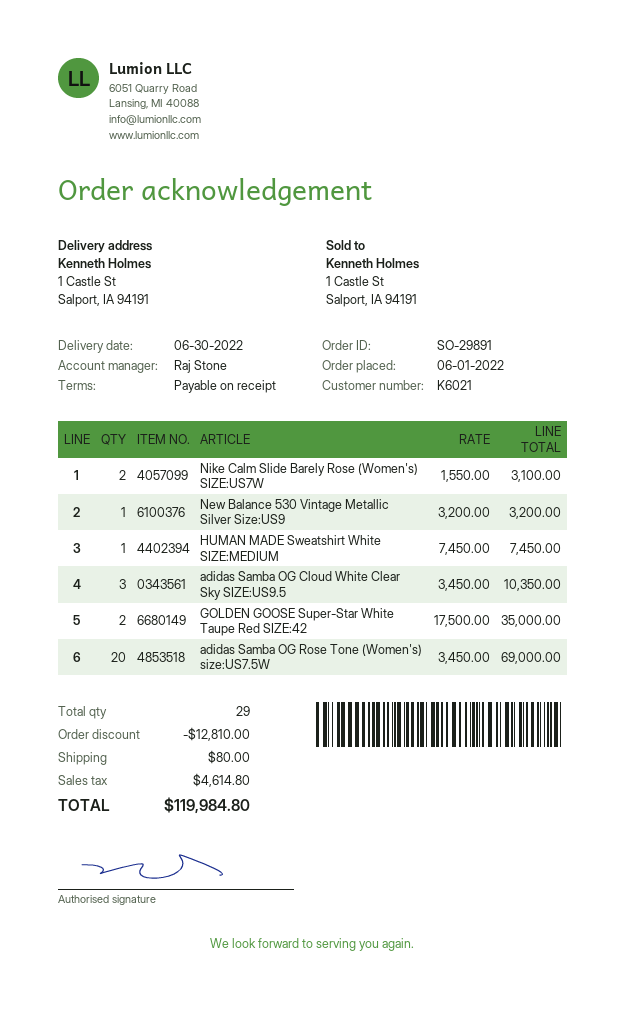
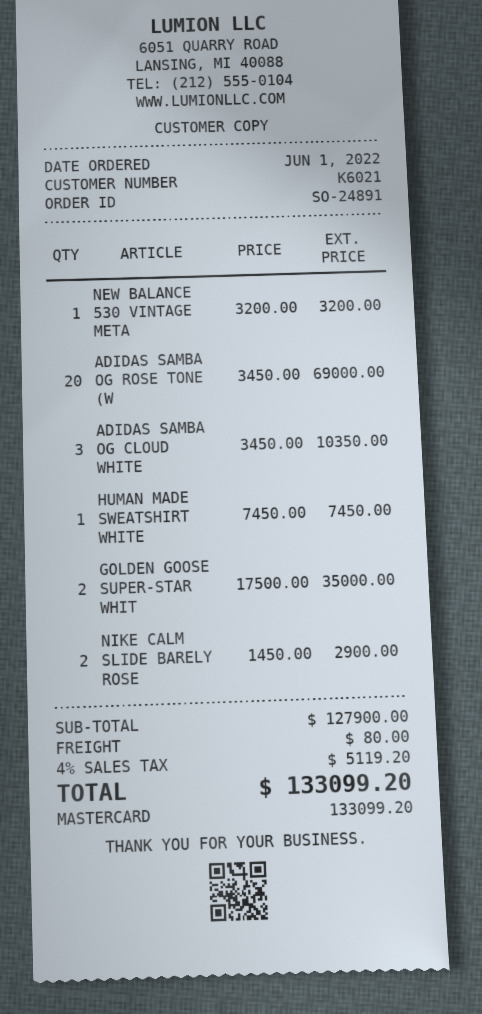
order number: SO-29891 -> SO-24891
Nike Calm Slide Barely Rose (Women's) SIZE:US7W: 2 x 1550.00 = 3100.00 -> 2 x 1450.00 = 2900.00
discount: 12810.00 -> none
tax: 4614.80 -> 5119.20
total: 119984.80 -> 133099.20

